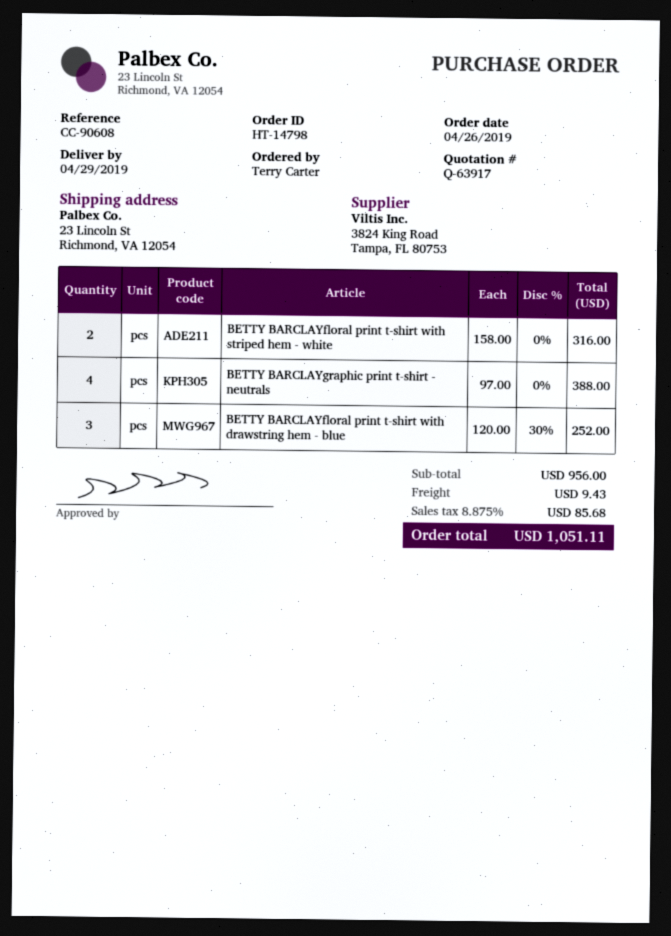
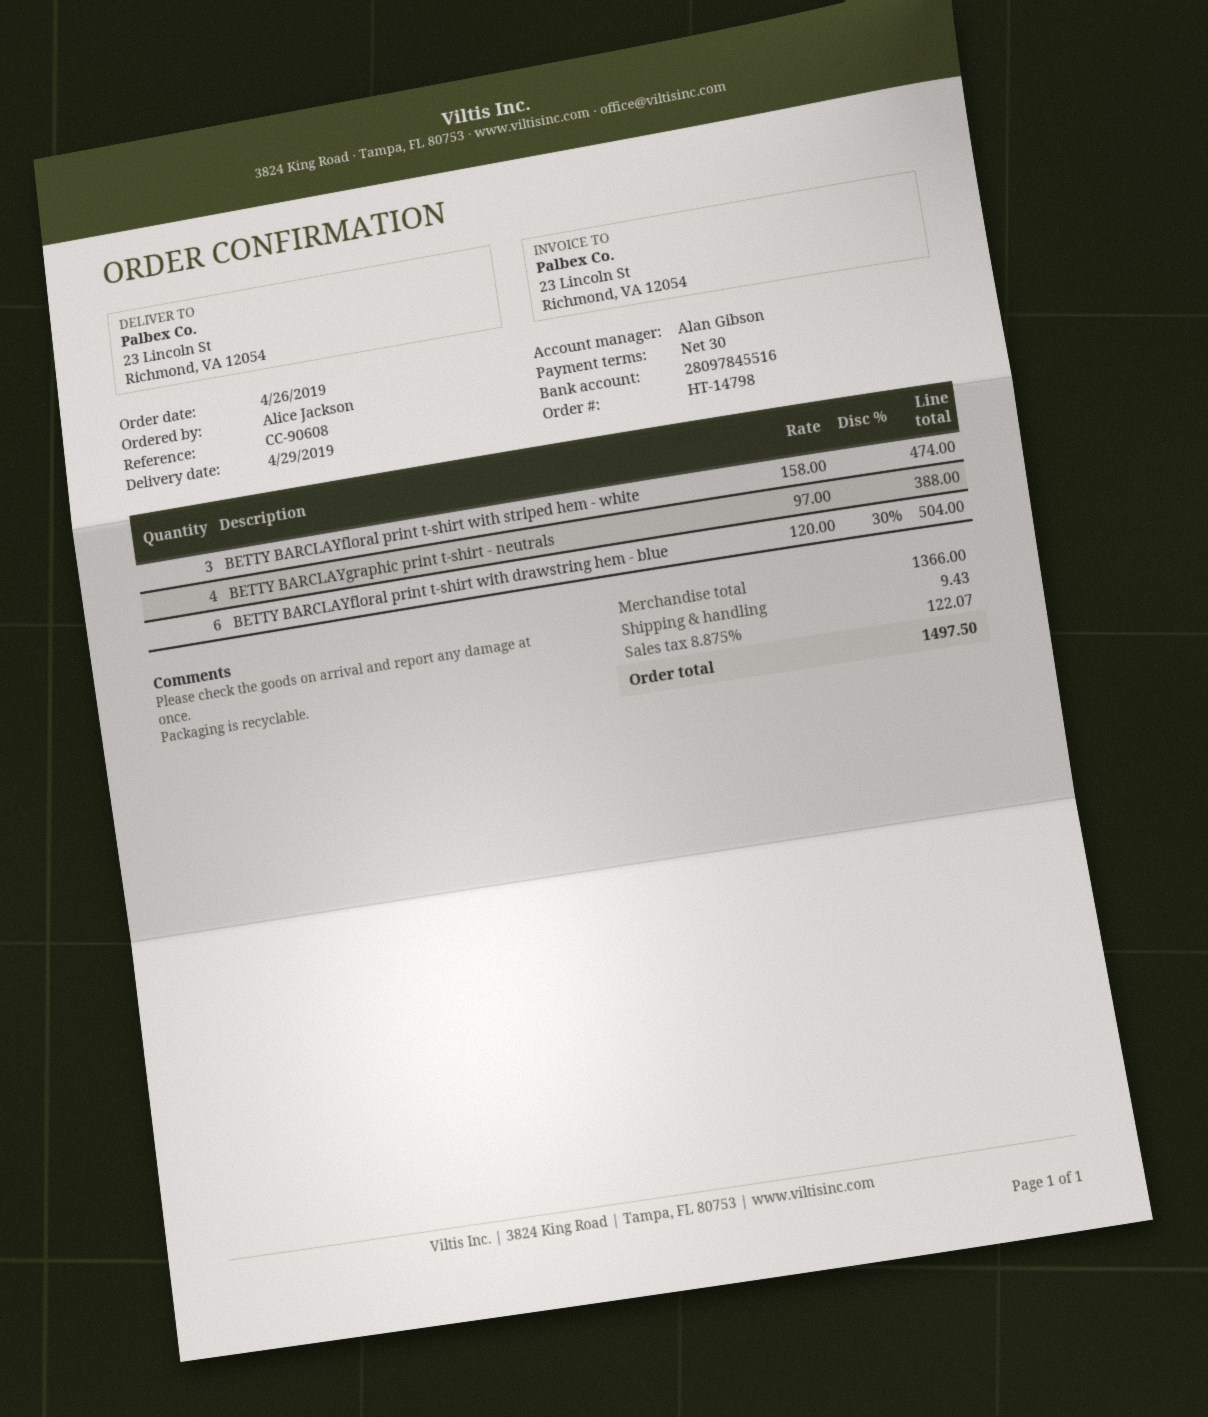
ordered by: Terry Carter -> Alice Jackson
BETTY BARCLAYfloral print t-shirt with striped hem - white: 2 x 158.00 = 316.00 -> 3 x 158.00 = 474.00
BETTY BARCLAYfloral print t-shirt with drawstring hem - blue: 3 x 120.00 - 30% = 252.00 -> 6 x 120.00 - 30% = 504.00
subtotal: 956.00 -> 1366.00
tax: 8.875% = 85.68 -> 8.875% = 122.07
total: 1051.11 -> 1497.50

